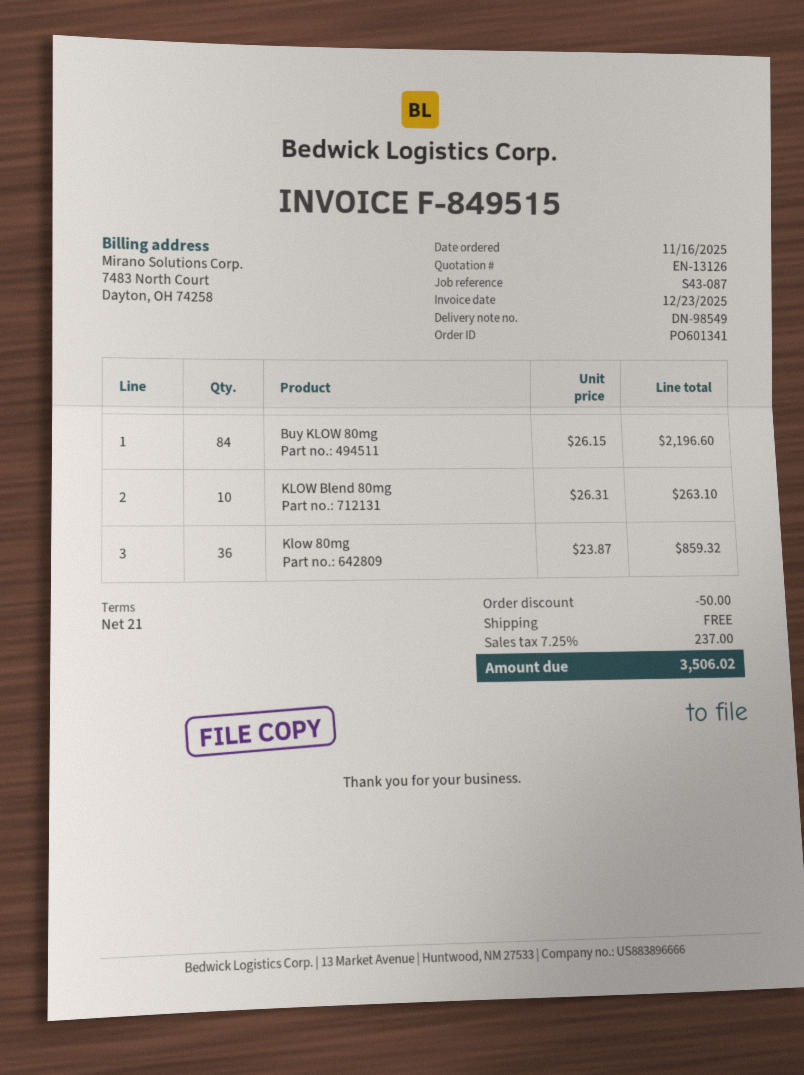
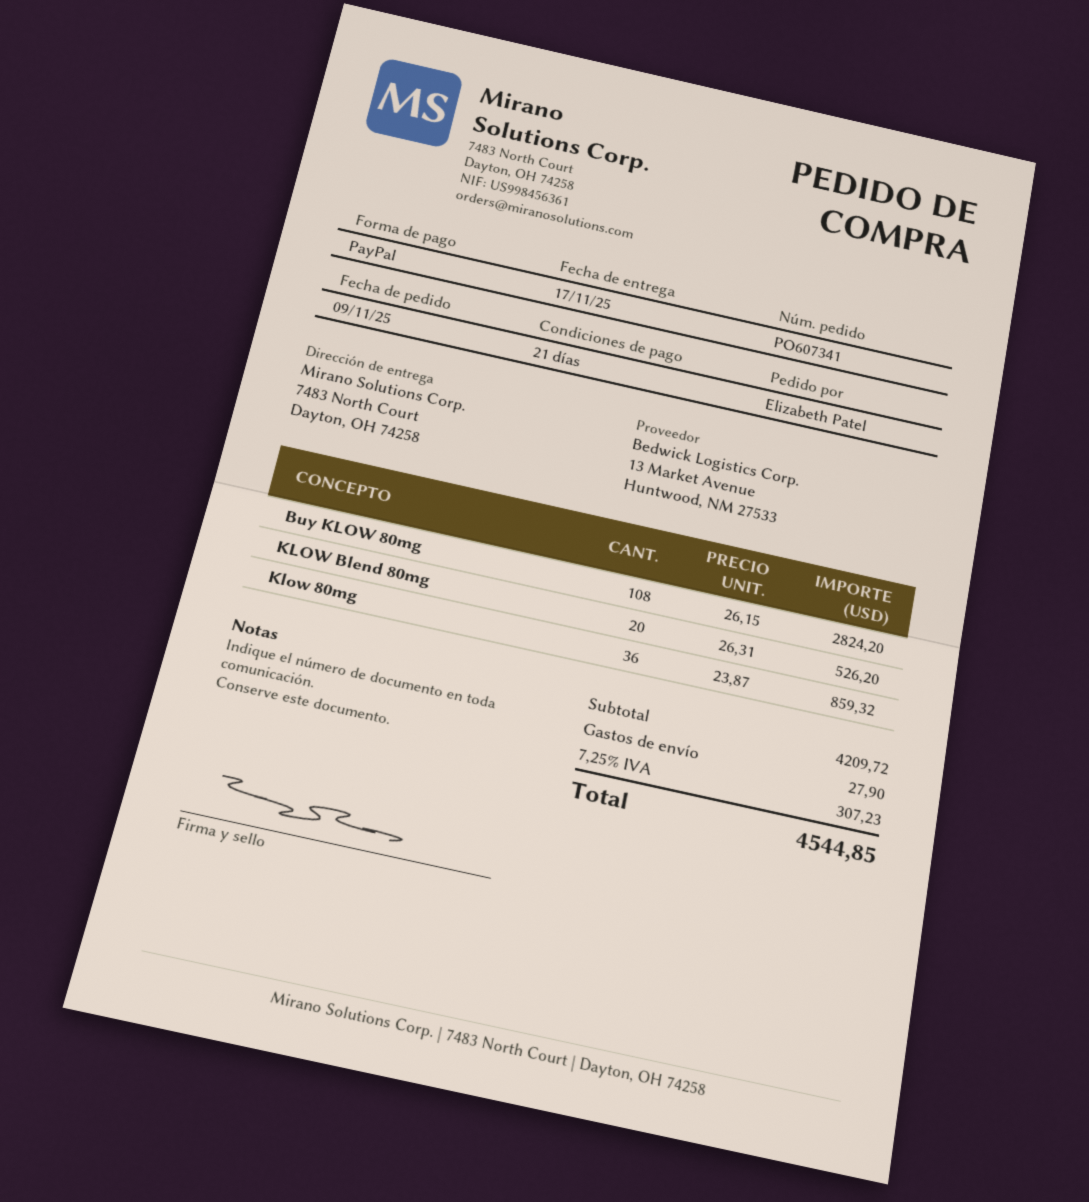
order number: PO601341 -> PO607341
order date: 2025-11-16 -> 2025-11-09
Buy KLOW 80mg: 84 x 26.15 = 2196.60 -> 108 x 26.15 = 2824.20
KLOW Blend 80mg: 10 x 26.31 = 263.10 -> 20 x 26.31 = 526.20
discount: 50.00 -> none
shipping: 0.00 -> 27.90
tax: 7.25% = 237.00 -> 7.25% = 307.23
total: 3506.02 -> 4544.85

